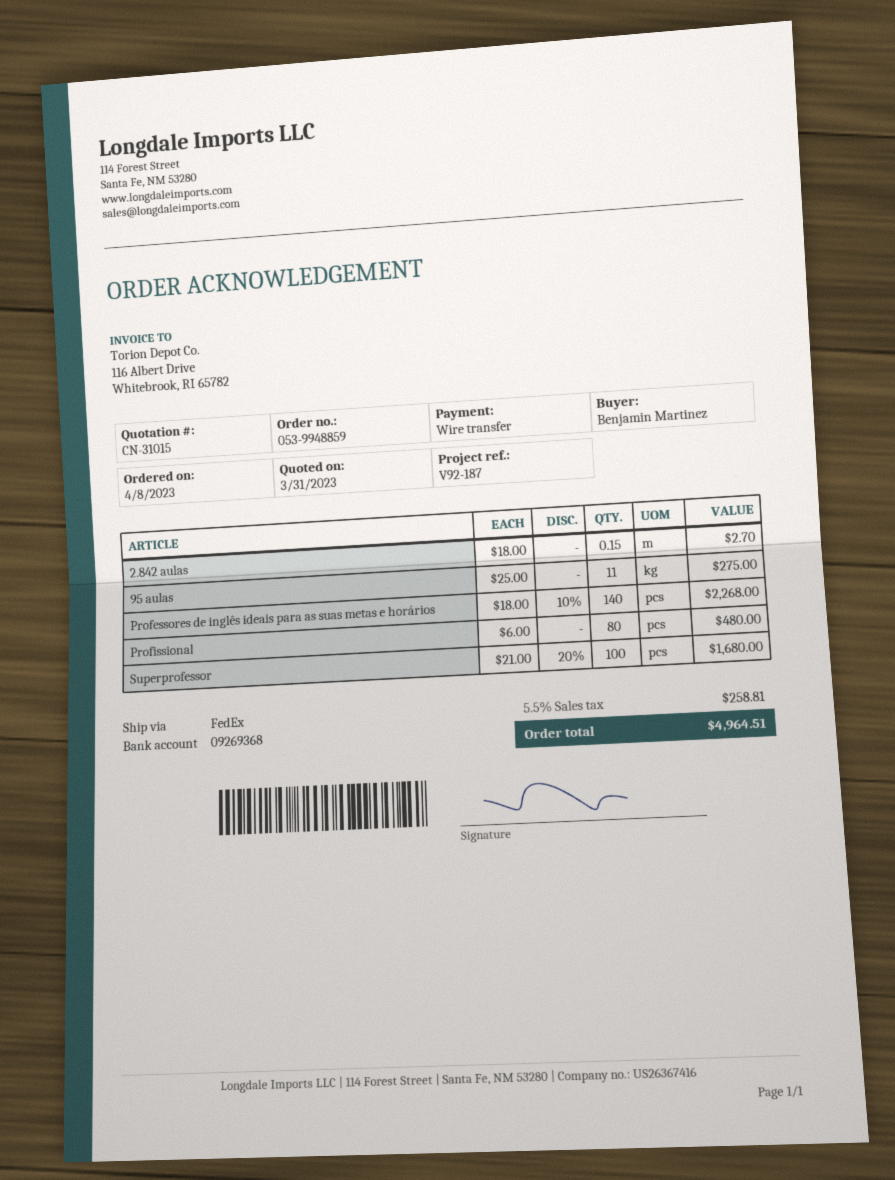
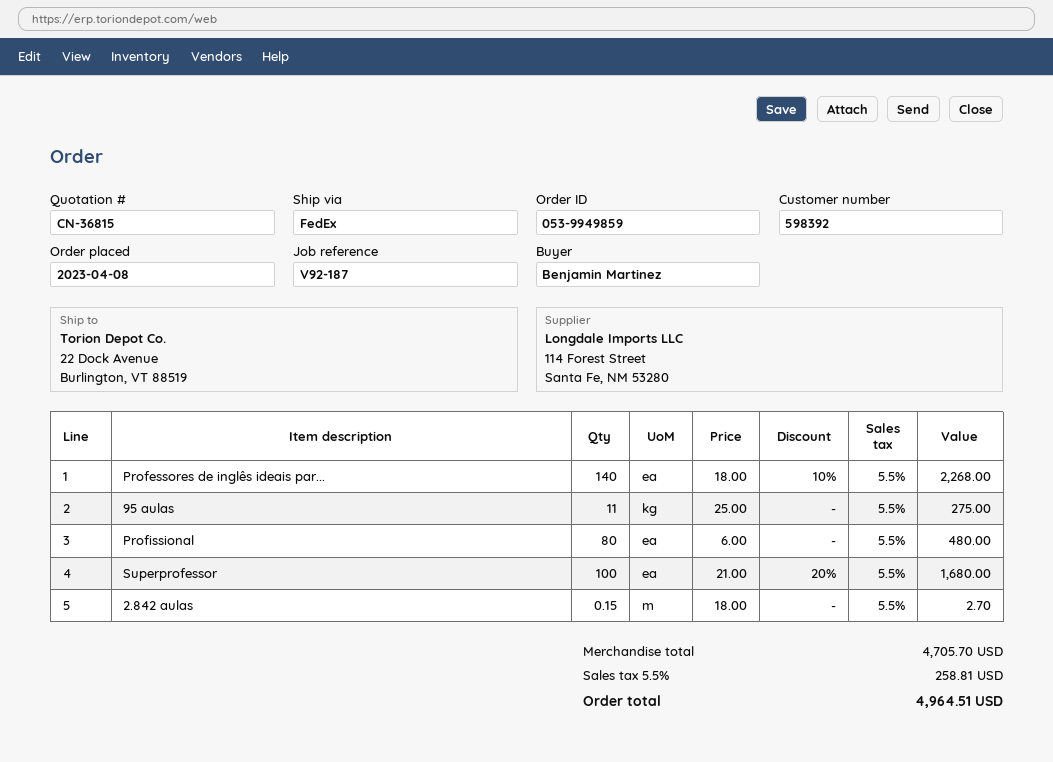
quote number: CN-31015 -> CN-36815
order number: 053-9948859 -> 053-9949859

